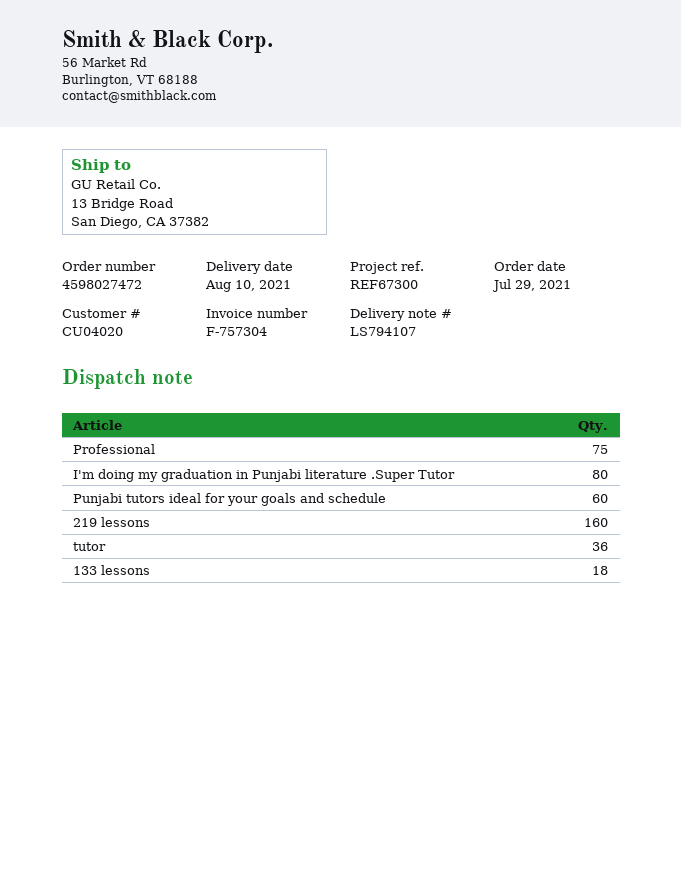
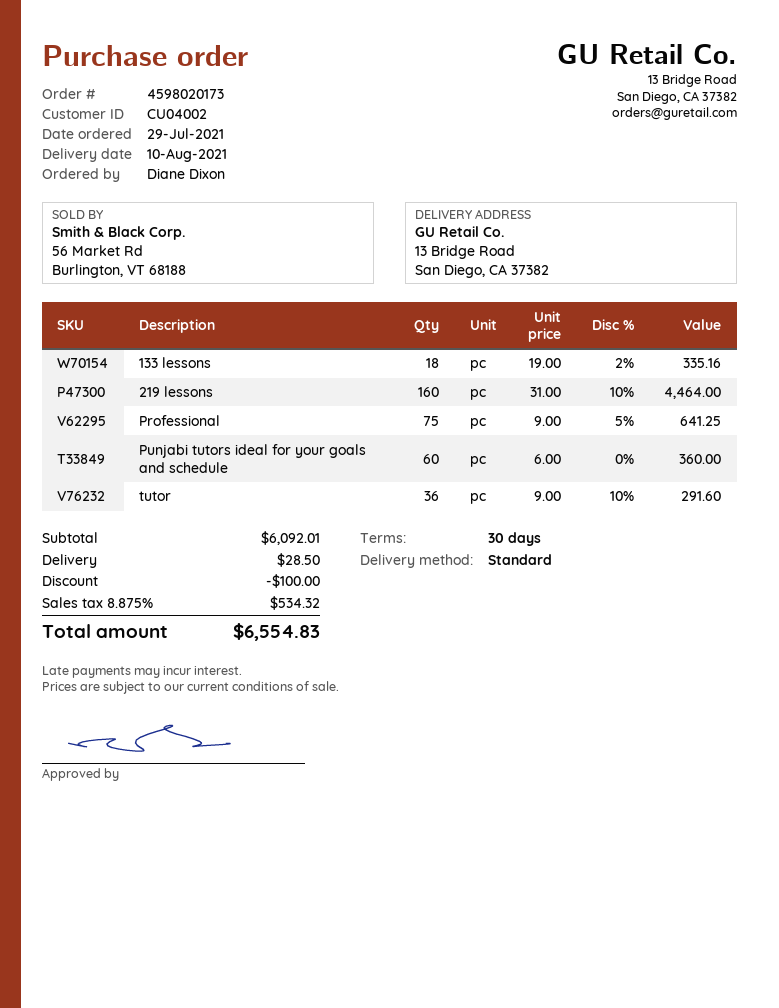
order number: 4598027472 -> 4598020173
customer number: CU04020 -> CU04002
I'm doing my graduation in Punjabi literature .Super Tutor: 80 -> none

